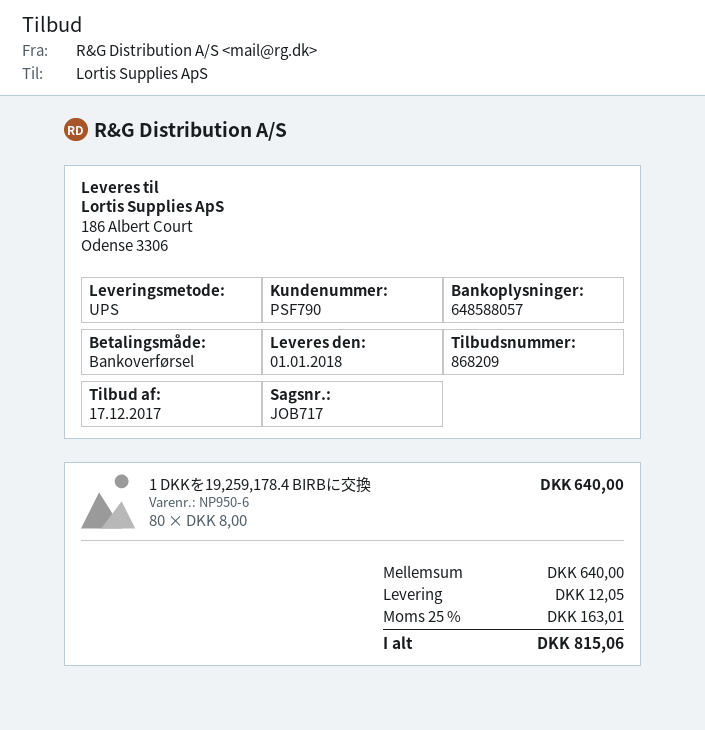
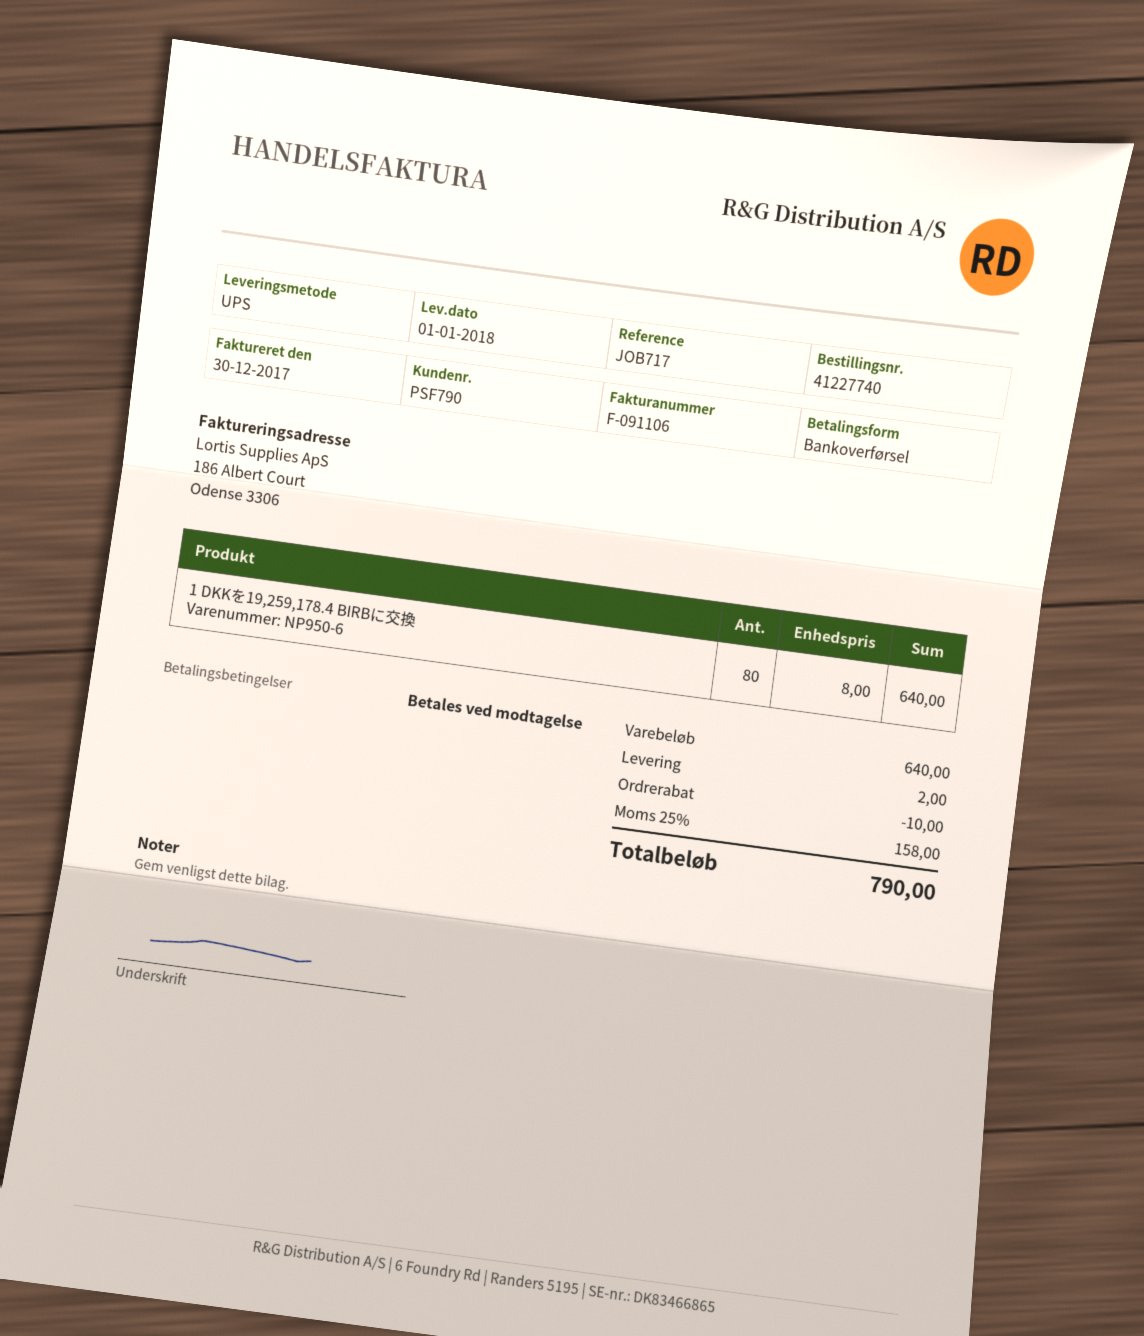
discount: none -> 10.00
shipping: 12.05 -> 2.00
tax: 25% = 163.01 -> 25% = 158.00
total: 815.06 -> 790.00

